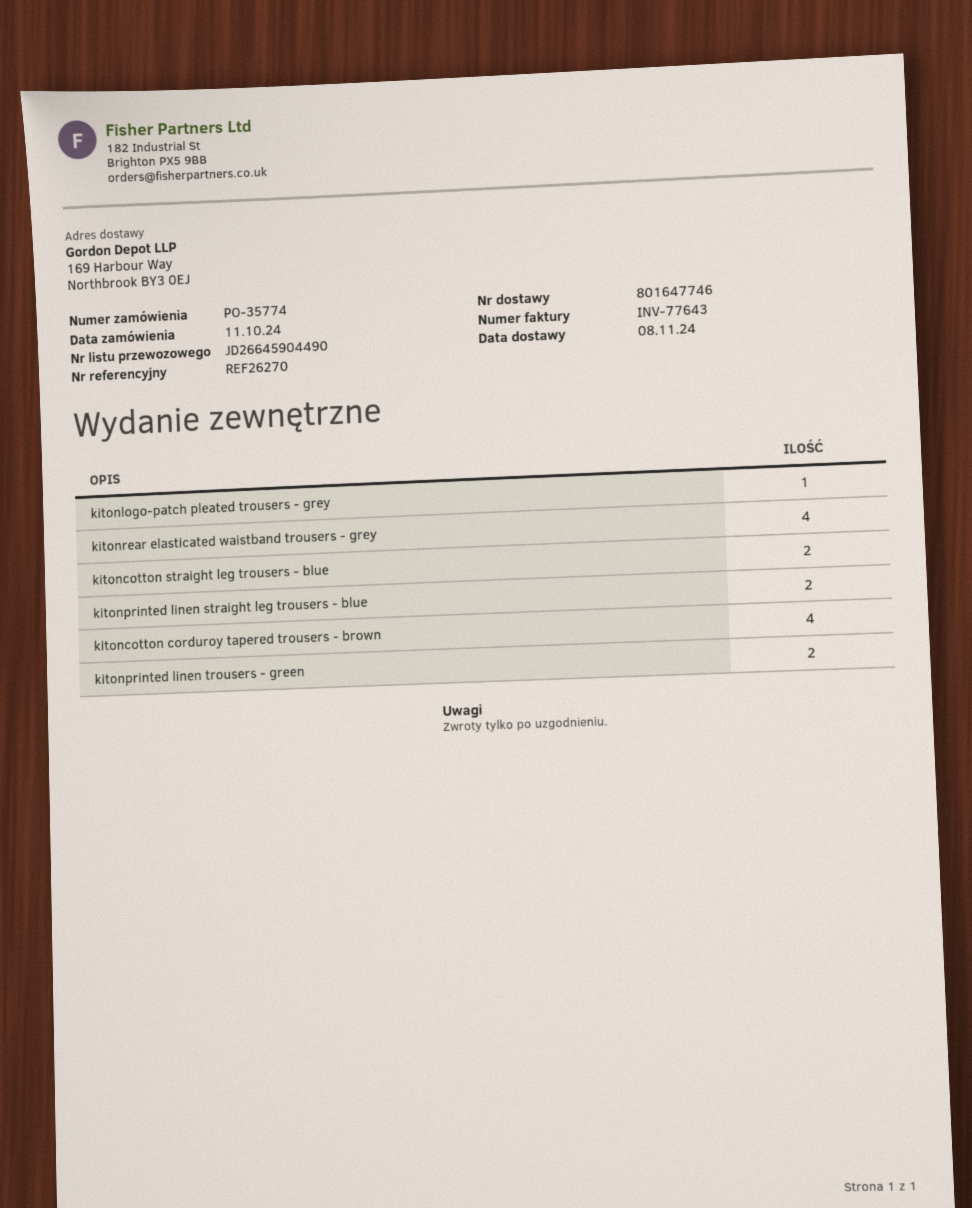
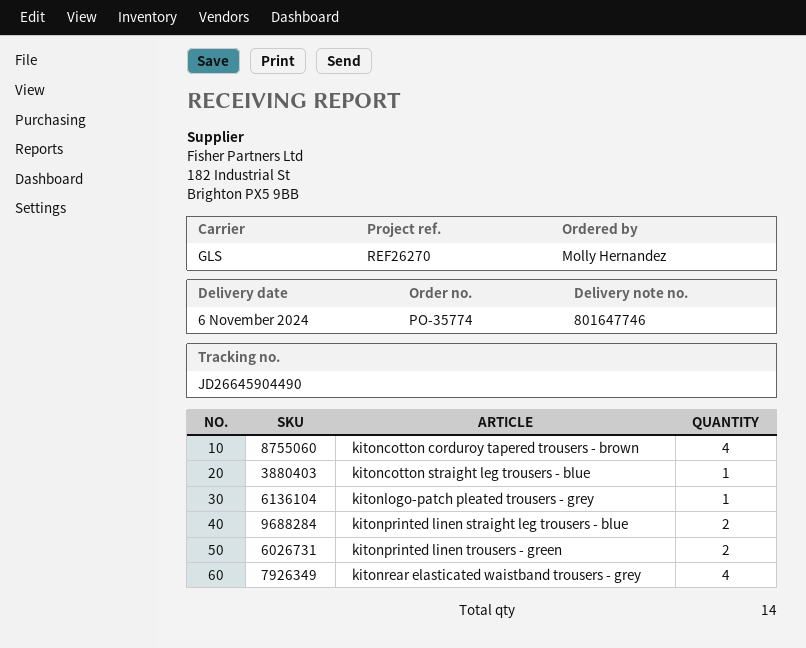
delivery date: 2024-11-08 -> 2024-11-06
kitoncotton straight leg trousers - blue: 2 -> 1

